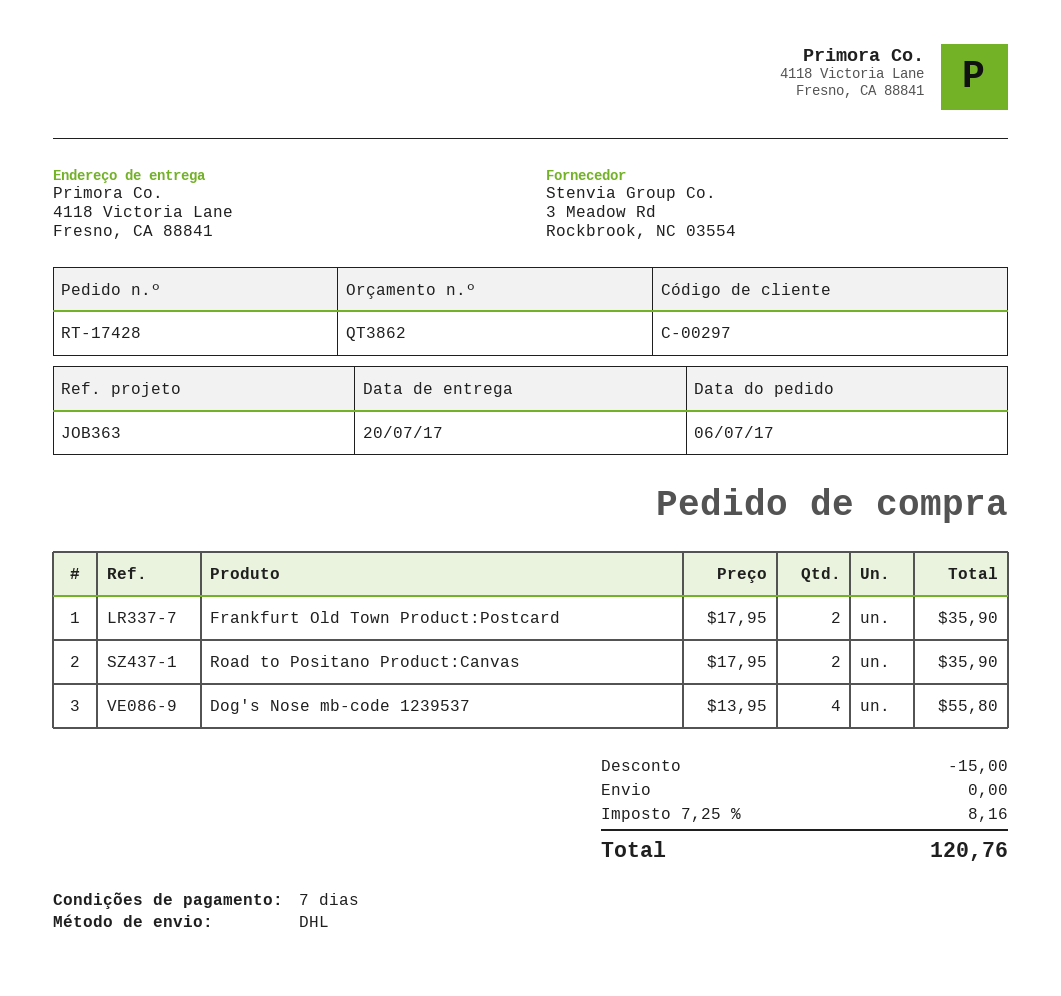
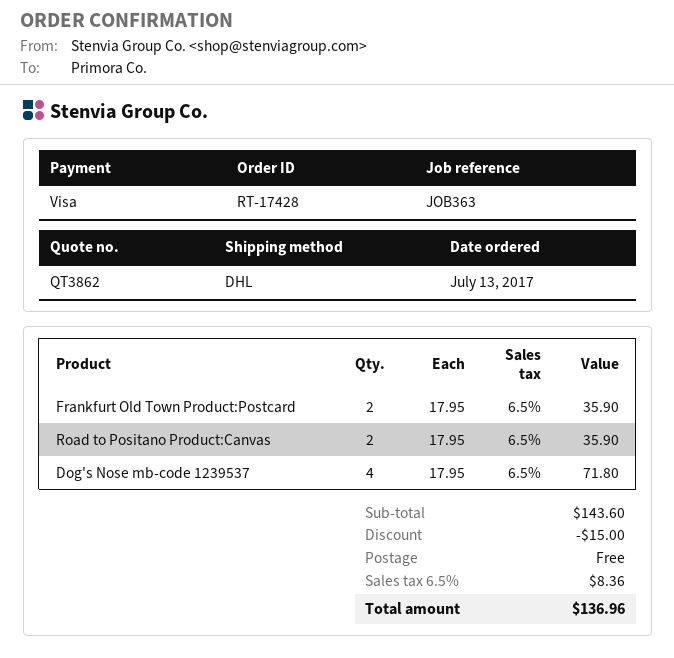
order date: 2017-07-06 -> 2017-07-13
Dog's Nose mb-code 1239537: 4 x 13.95 = 55.80 -> 4 x 17.95 = 71.80
tax: 7.25% = 8.16 -> 6.5% = 8.36
total: 120.76 -> 136.96

